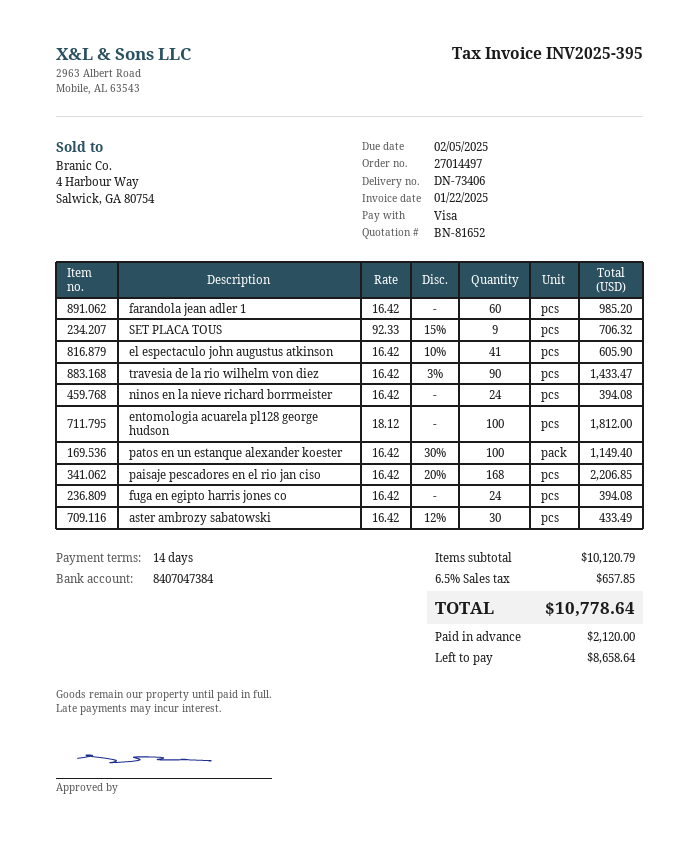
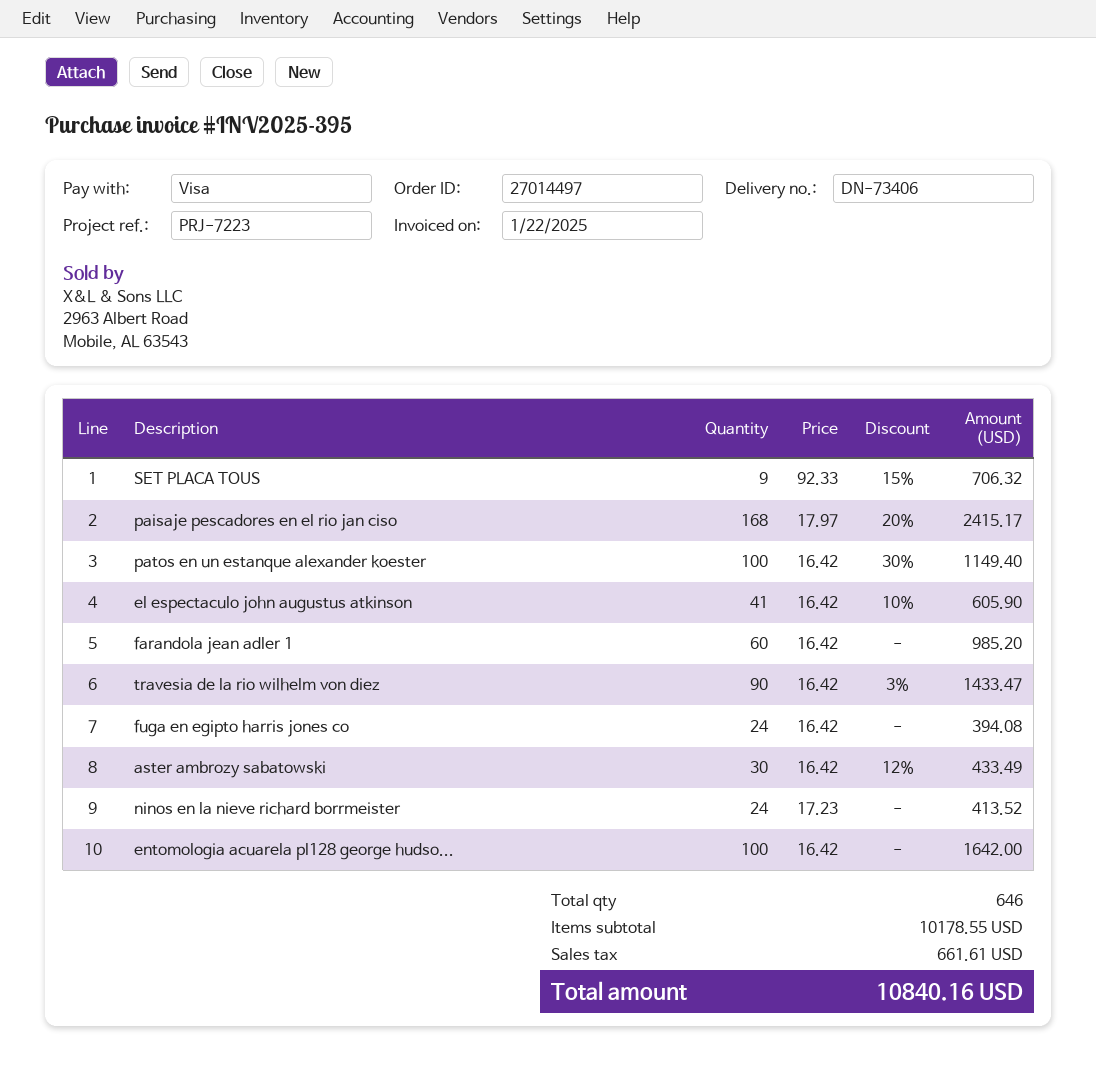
ninos en la nieve richard borrmeister: 24 x 16.42 = 394.08 -> 24 x 17.23 = 413.52
entomologia acuarela pl128 george hudson: 100 x 18.12 = 1812.00 -> 100 x 16.42 = 1642.00
paisaje pescadores en el rio jan ciso: 168 x 16.42 - 20% = 2206.85 -> 168 x 17.97 - 20% = 2415.17
subtotal: 10120.79 -> 10178.55
tax: 657.85 -> 661.61
total: 10778.64 -> 10840.16

